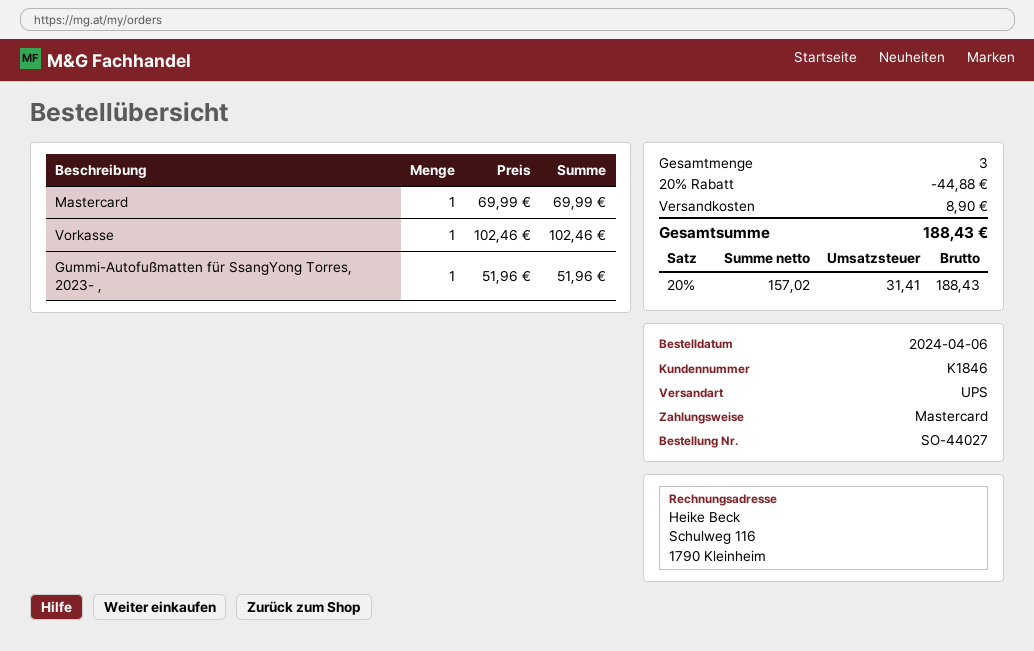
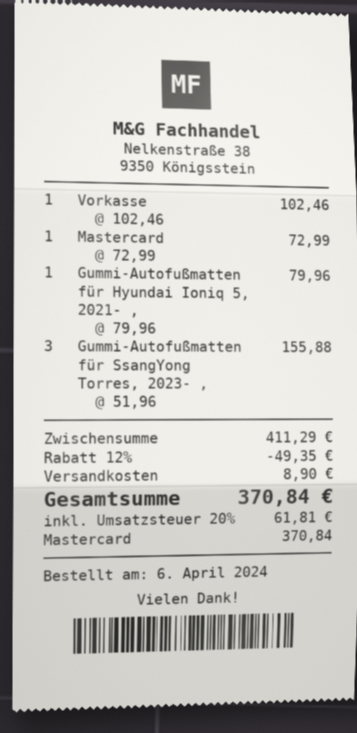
Mastercard: 1 x 69.99 = 69.99 -> 1 x 72.99 = 72.99
Gummi-Autofußmatten für SsangYong Torres, 2023- ,: 1 x 51.96 = 51.96 -> 3 x 51.96 = 155.88
Gummi-Autofußmatten für Hyundai Ioniq 5, 2021- ,: none -> 1 x 79.96 = 79.96
discount: 20% = 44.88 -> 12% = 49.35
tax: 20% = 31.41 -> 20% = 61.81
total: 188.43 -> 370.84

